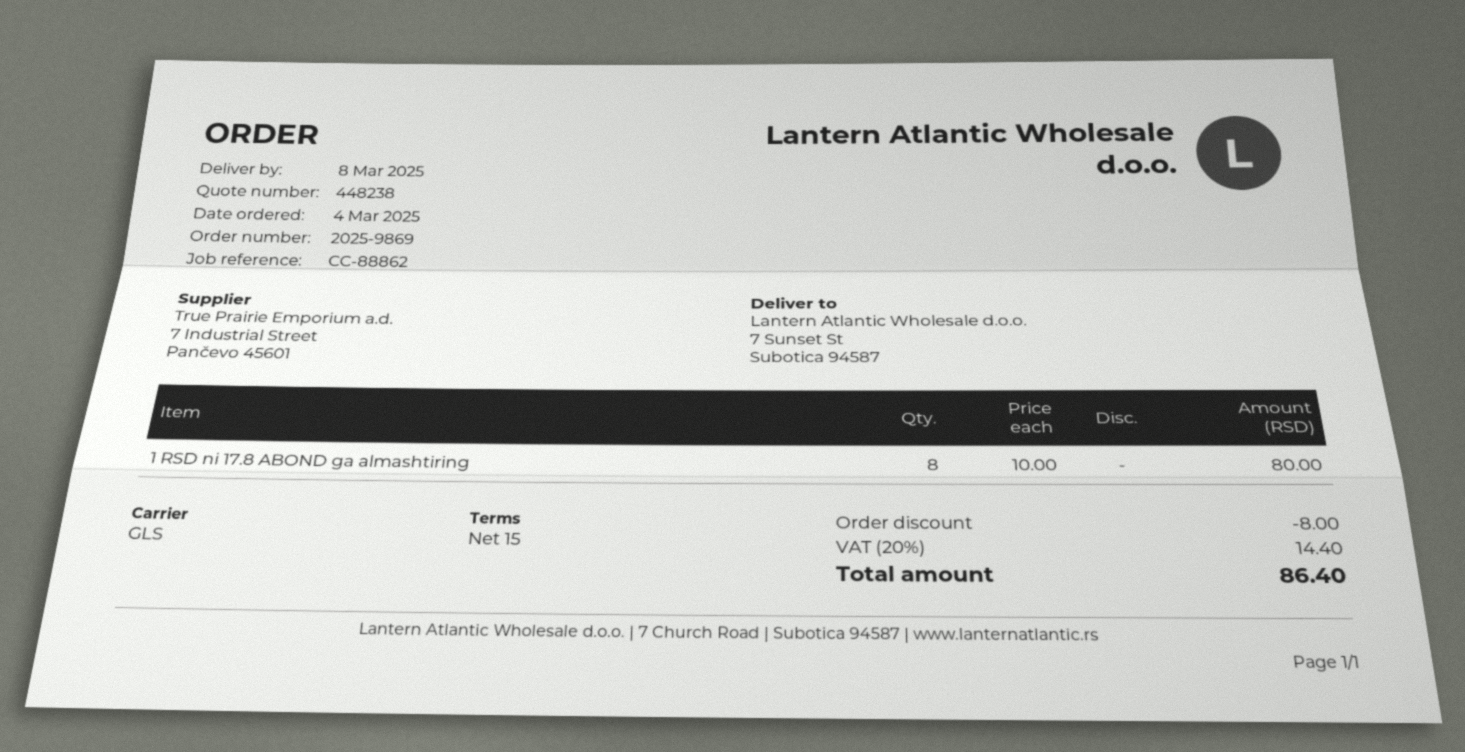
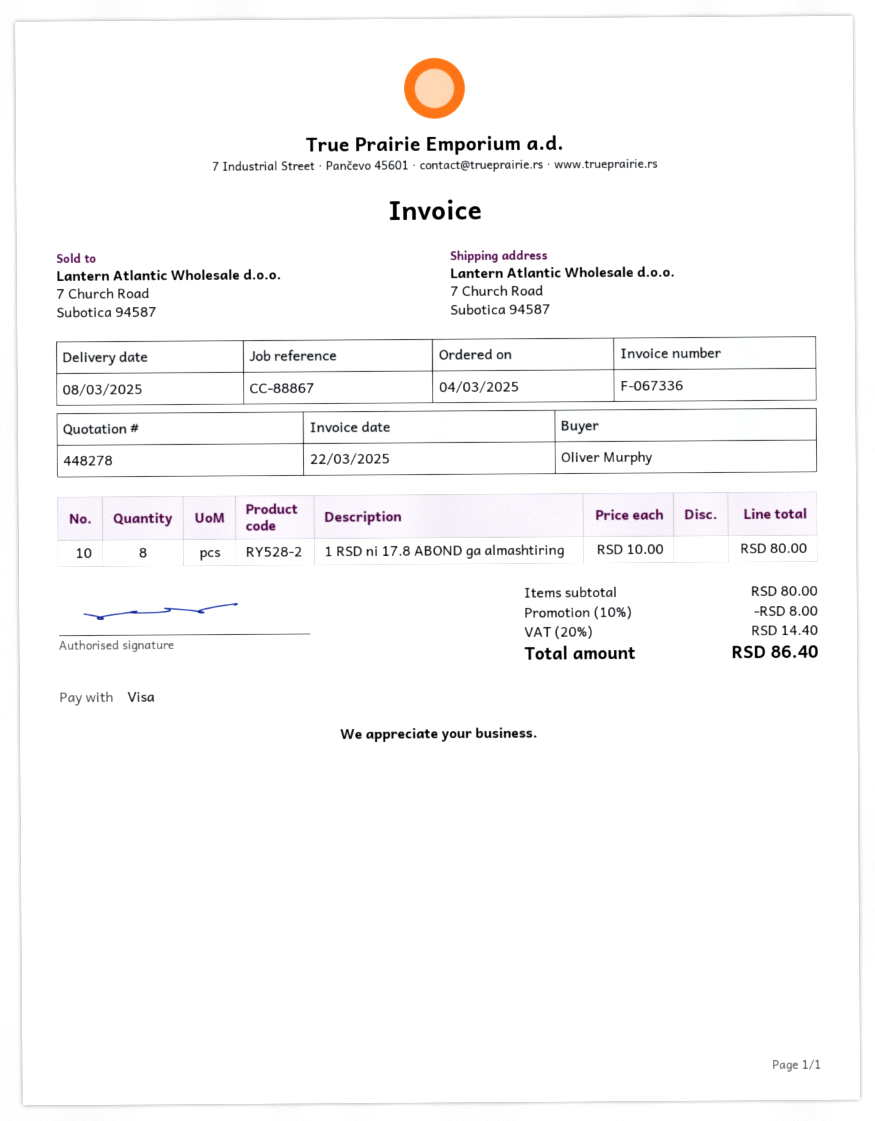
quote number: 448238 -> 448278
reference: CC-88862 -> CC-88867
ship to: 7 Sunset St, Subotica 94587 -> 7 Church Road, Subotica 94587

